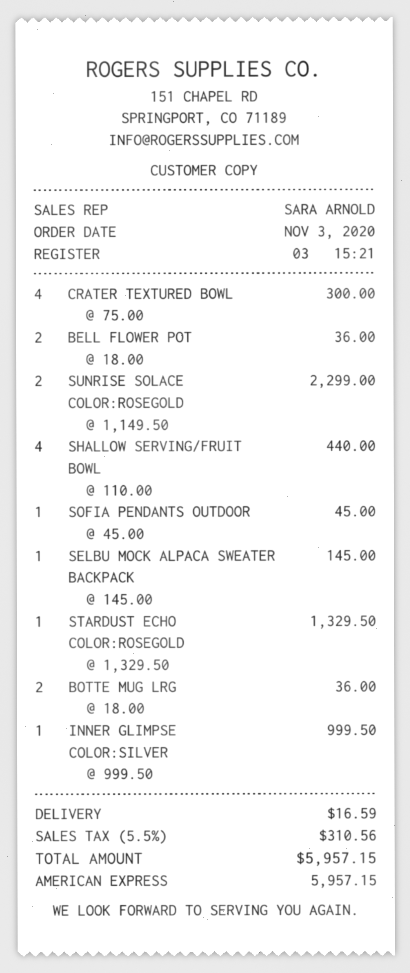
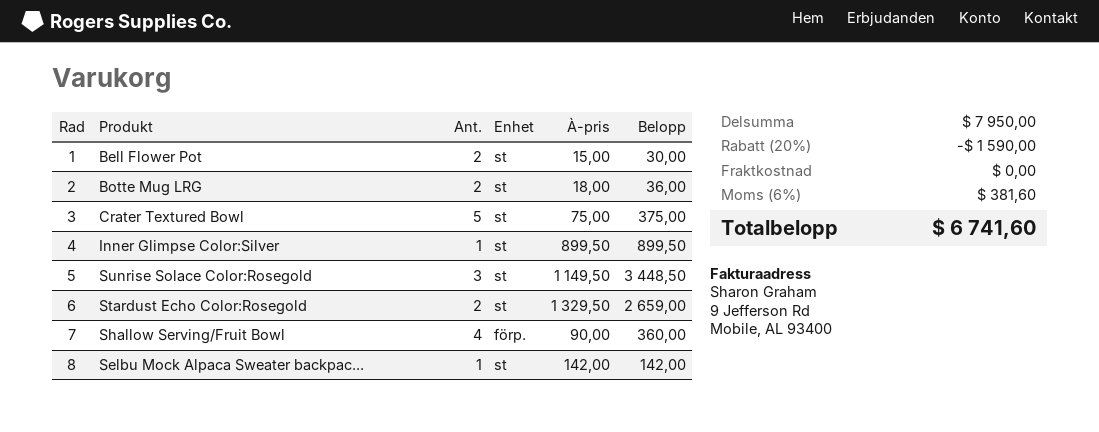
CRATER TEXTURED BOWL: 4 x 75.00 = 300.00 -> 5 x 75.00 = 375.00
BELL FLOWER POT: 2 x 18.00 = 36.00 -> 2 x 15.00 = 30.00
SUNRISE SOLACE COLOR:ROSEGOLD: 2 x 1149.50 = 2299.00 -> 3 x 1149.50 = 3448.50
SHALLOW SERVING/FRUIT BOWL: 4 x 110.00 = 440.00 -> 4 x 90.00 = 360.00
SOFIA PENDANTS OUTDOOR: 1 x 45.00 = 45.00 -> none
SELBU MOCK ALPACA SWEATER BACKPACK: 1 x 145.00 = 145.00 -> 1 x 142.00 = 142.00
STARDUST ECHO COLOR:ROSEGOLD: 1 x 1329.50 = 1329.50 -> 2 x 1329.50 = 2659.00
INNER GLIMPSE COLOR:SILVER: 1 x 999.50 = 999.50 -> 1 x 899.50 = 899.50
discount: none -> 20% = 1590.00
shipping: 16.59 -> 0.00
tax: 5.5% = 310.56 -> 6% = 381.60
total: 5957.15 -> 6741.60

